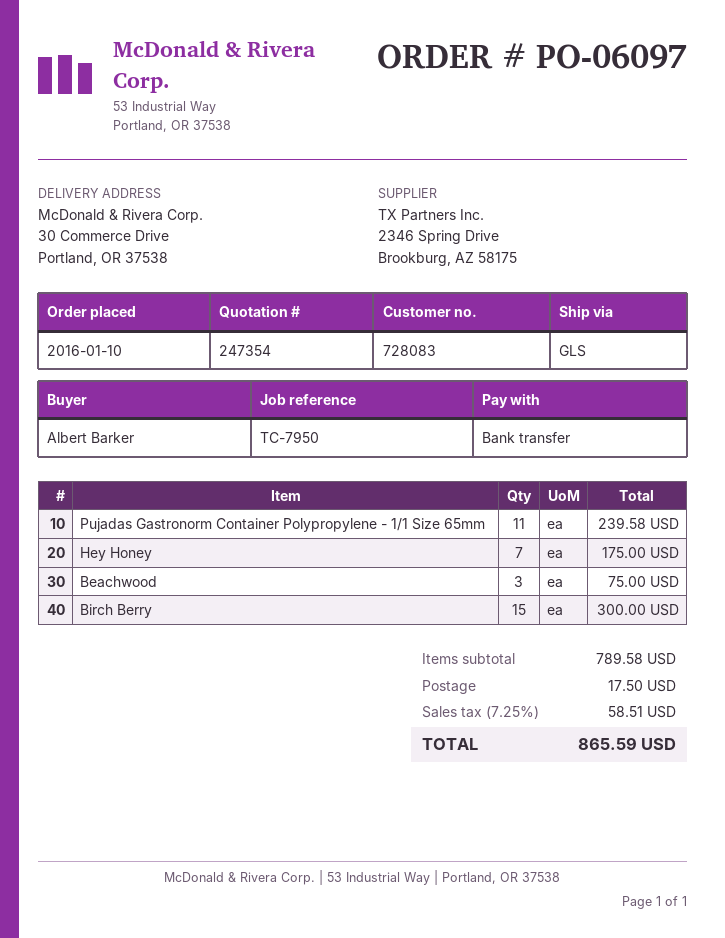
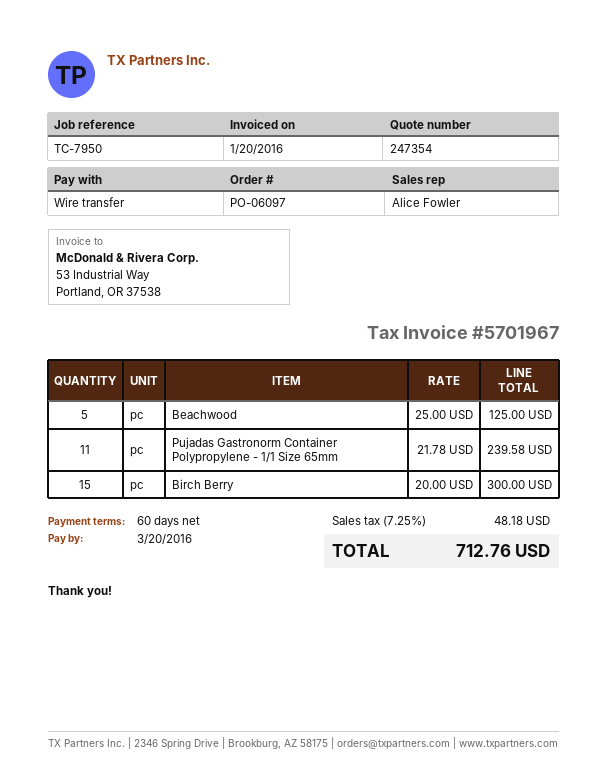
Hey Honey: 7 for 175.00 -> none
Beachwood: 3 for 75.00 -> 5 for 125.00
shipping: 17.50 -> none
tax: 7.25% = 58.51 -> 7.25% = 48.18
total: 865.59 -> 712.76

